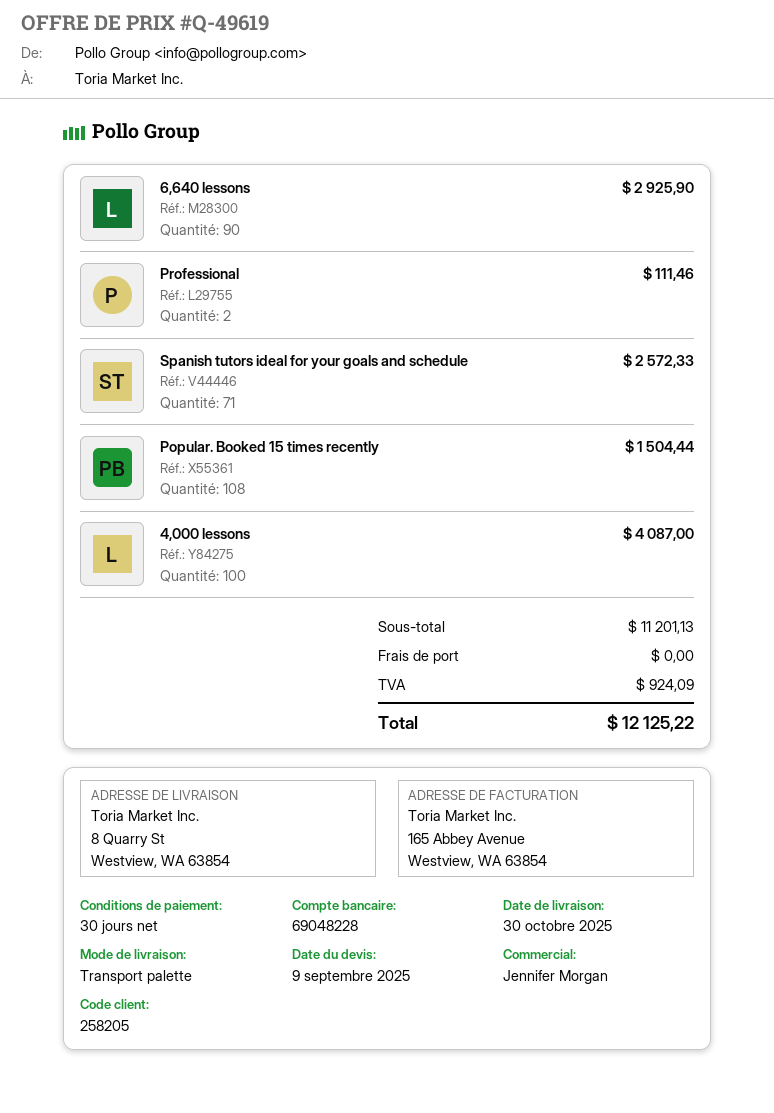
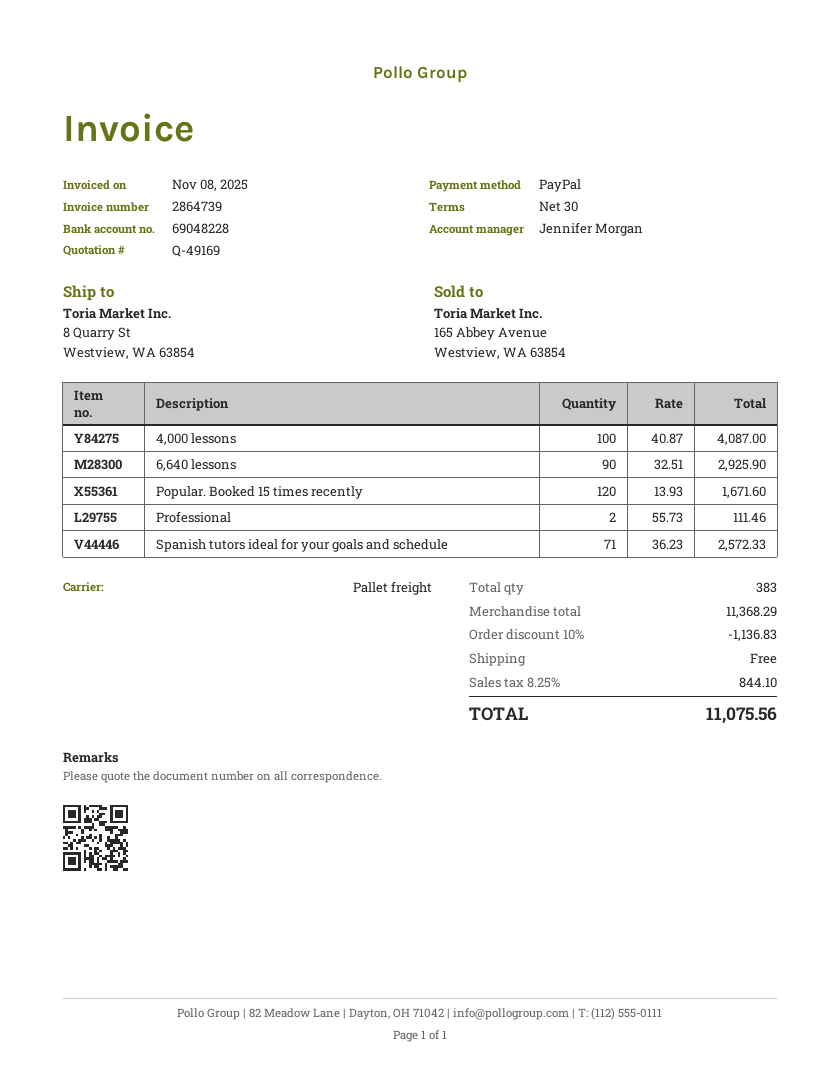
quote number: Q-49619 -> Q-49169
Popular. Booked 15 times recently: 108 for 1504.44 -> 120 for 1671.60
subtotal: 11201.13 -> 11368.29
discount: none -> 10% = 1136.83
tax: 924.09 -> 844.10
total: 12125.22 -> 11075.56

